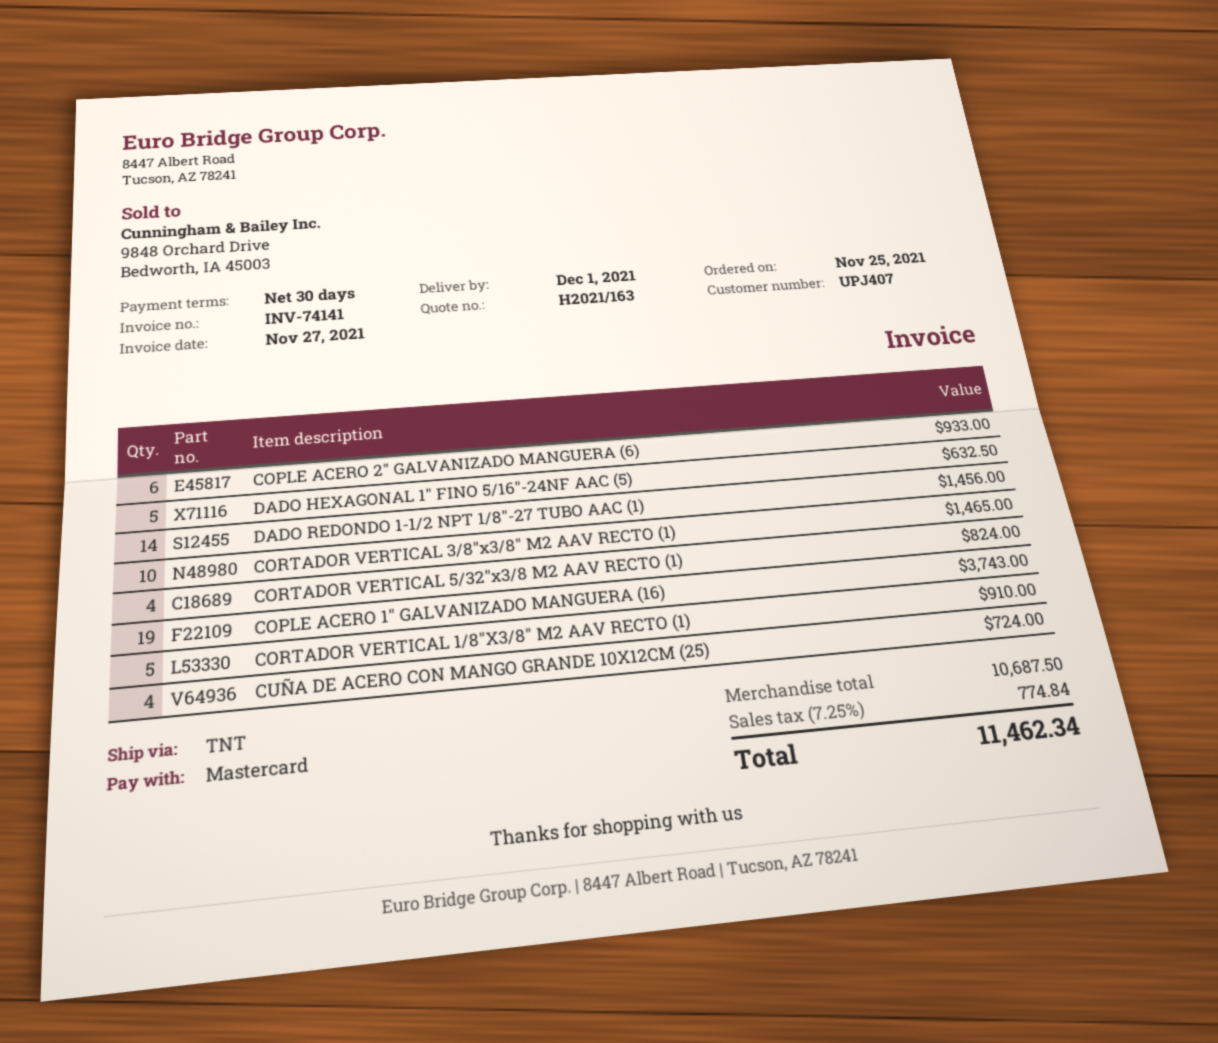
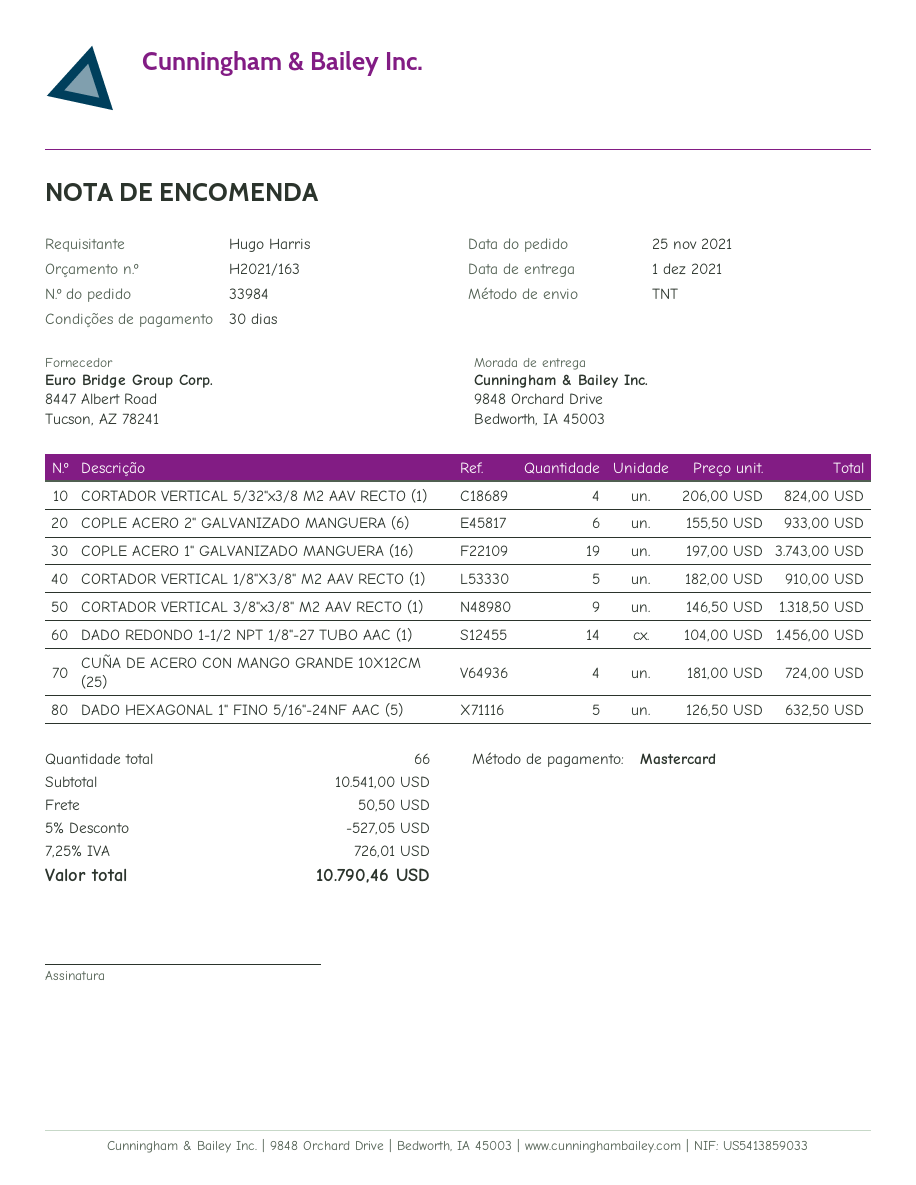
CORTADOR VERTICAL 3/8"x3/8" M2 AAV RECTO (1): 10 for 1465.00 -> 9 for 1318.50
subtotal: 10687.50 -> 10541.00
discount: none -> 5% = 527.05
shipping: none -> 50.50
tax: 7.25% = 774.84 -> 7.25% = 726.01
total: 11462.34 -> 10790.46

